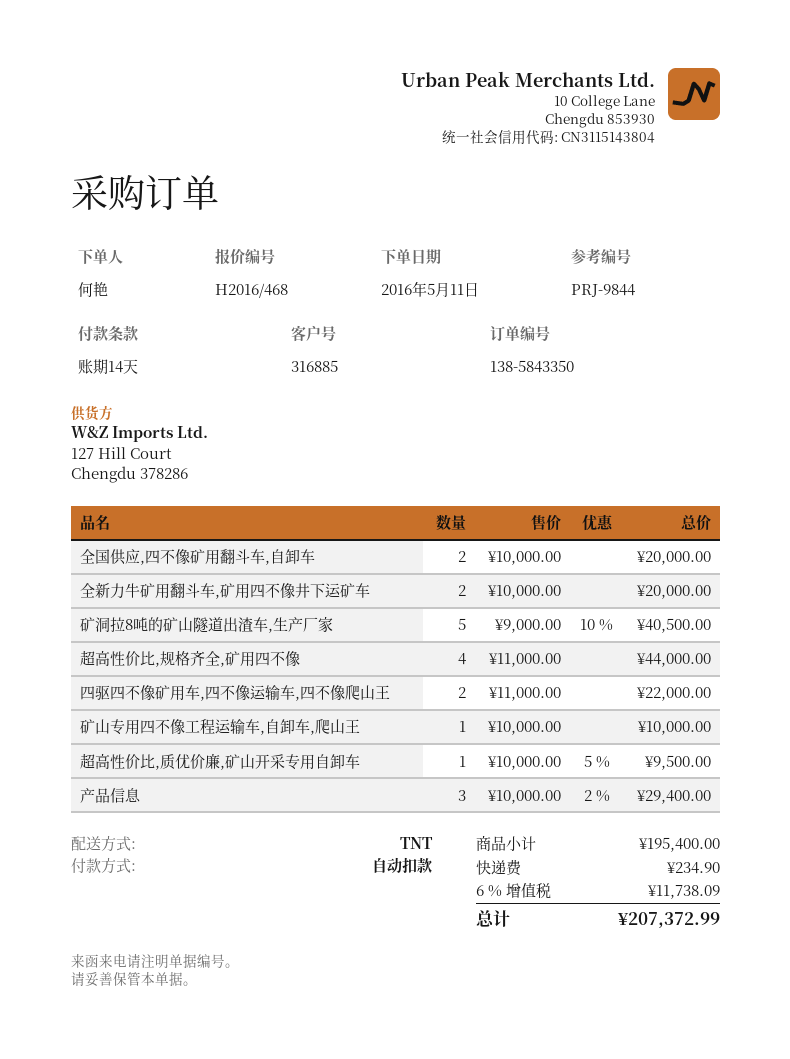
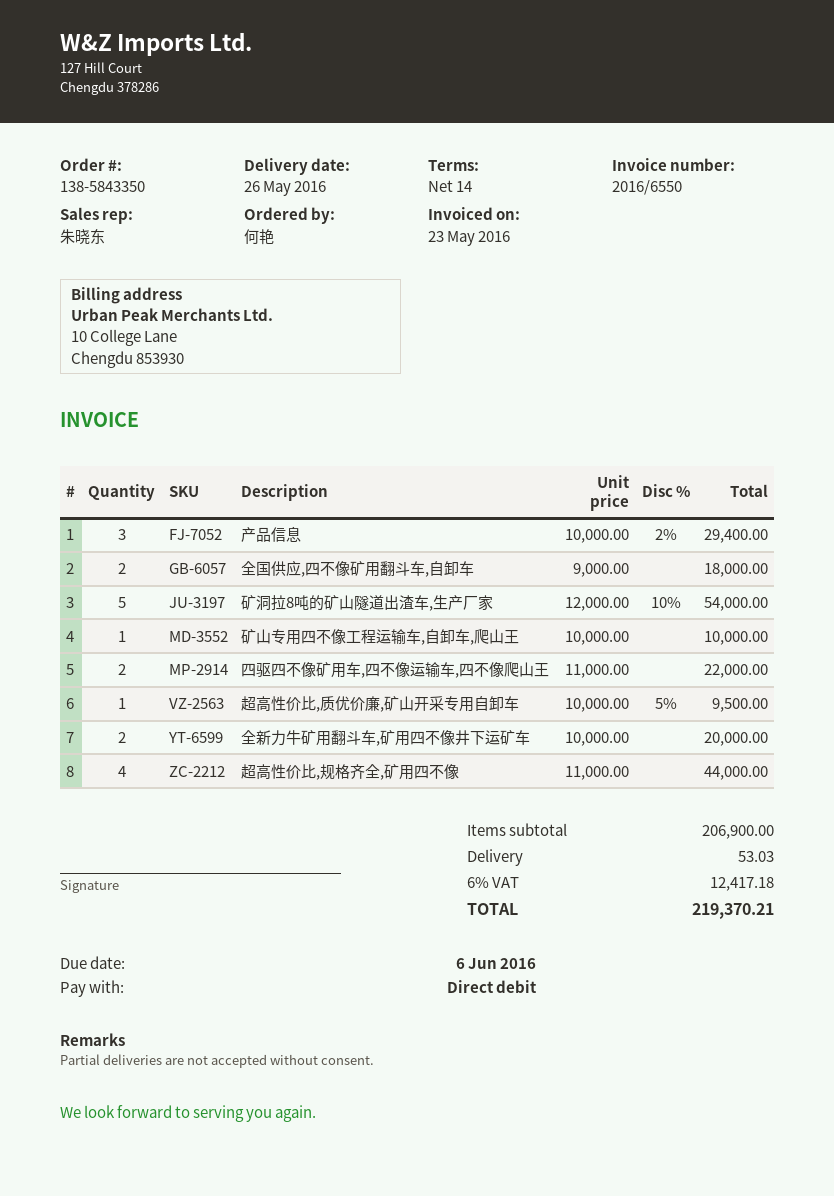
全国供应,四不像矿用翻斗车,自卸车: 2 x 10000.00 = 20000.00 -> 2 x 9000.00 = 18000.00
矿洞拉8吨的矿山隧道出渣车,生产厂家: 5 x 9000.00 - 10% = 40500.00 -> 5 x 12000.00 - 10% = 54000.00
subtotal: 195400.00 -> 206900.00
shipping: 234.90 -> 53.03
tax: 6% = 11738.09 -> 6% = 12417.18
total: 207372.99 -> 219370.21

